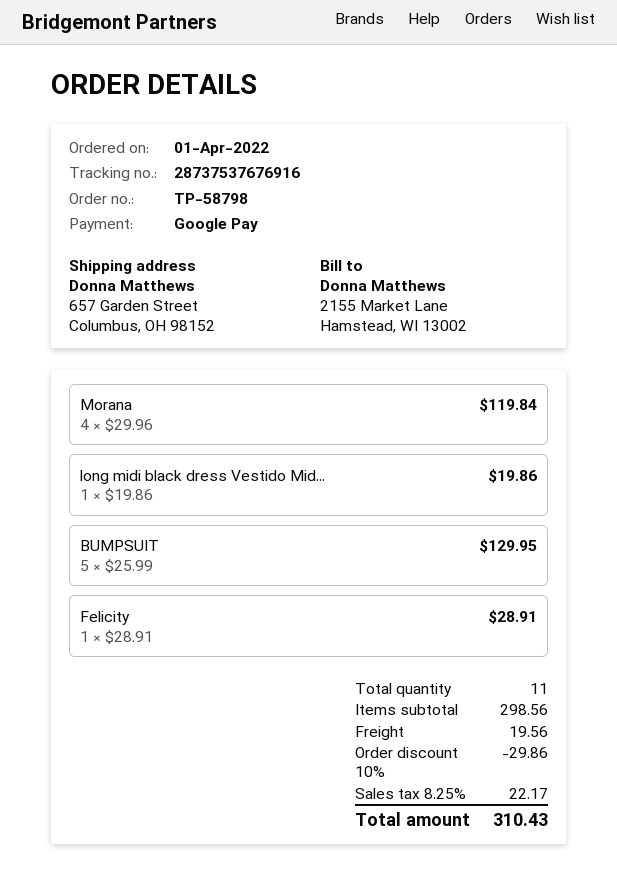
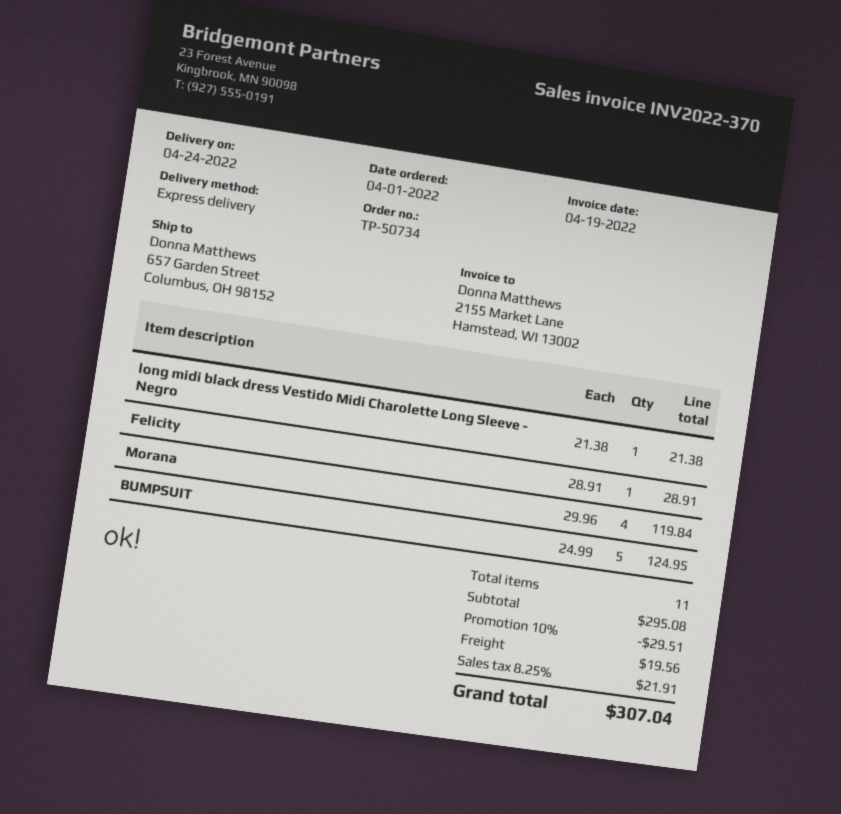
order number: TP-58798 -> TP-50734
long midi black dress Vestido Mid...: 1 x 19.86 = 19.86 -> 1 x 21.38 = 21.38
BUMPSUIT: 5 x 25.99 = 129.95 -> 5 x 24.99 = 124.95
subtotal: 298.56 -> 295.08
discount: 10% = 29.86 -> 10% = 29.51
tax: 8.25% = 22.17 -> 8.25% = 21.91
total: 310.43 -> 307.04

